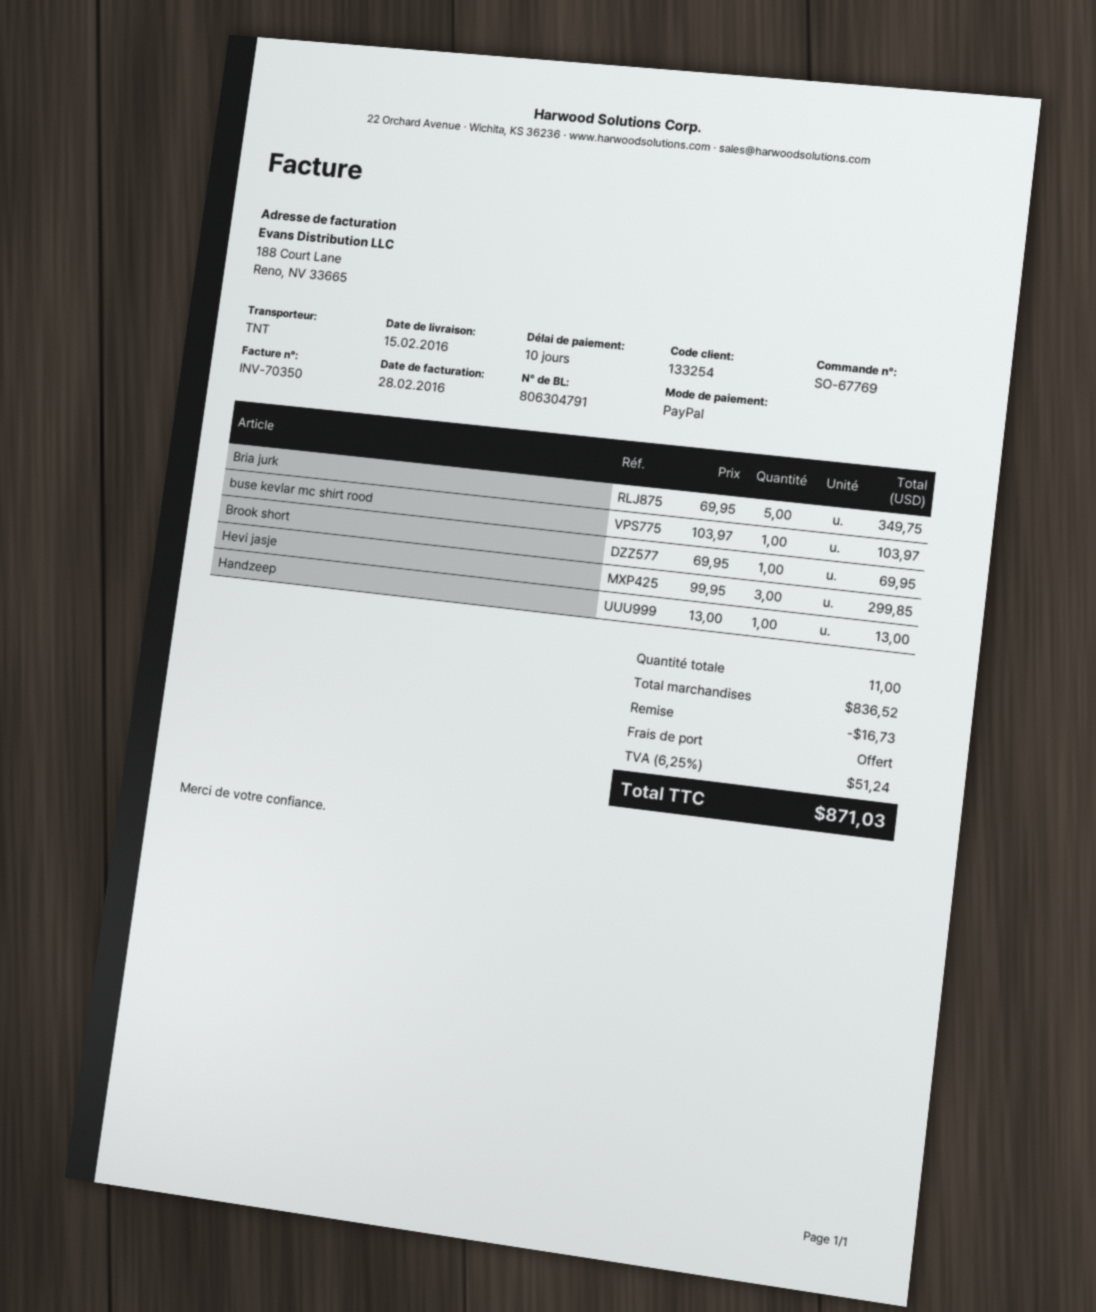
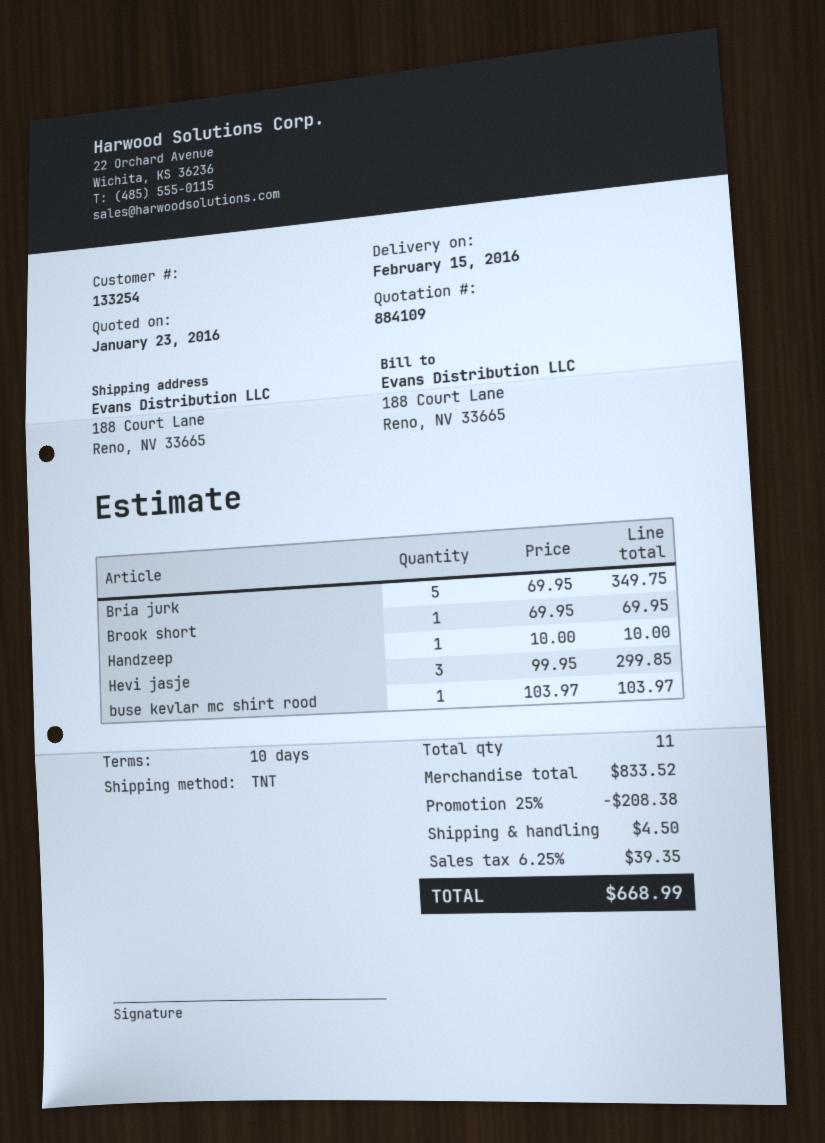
Handzeep: 1 x 13.00 = 13.00 -> 1 x 10.00 = 10.00
subtotal: 836.52 -> 833.52
discount: 16.73 -> 208.38
shipping: 0.00 -> 4.50
tax: 6.25% = 51.24 -> 6.25% = 39.35
total: 871.03 -> 668.99

